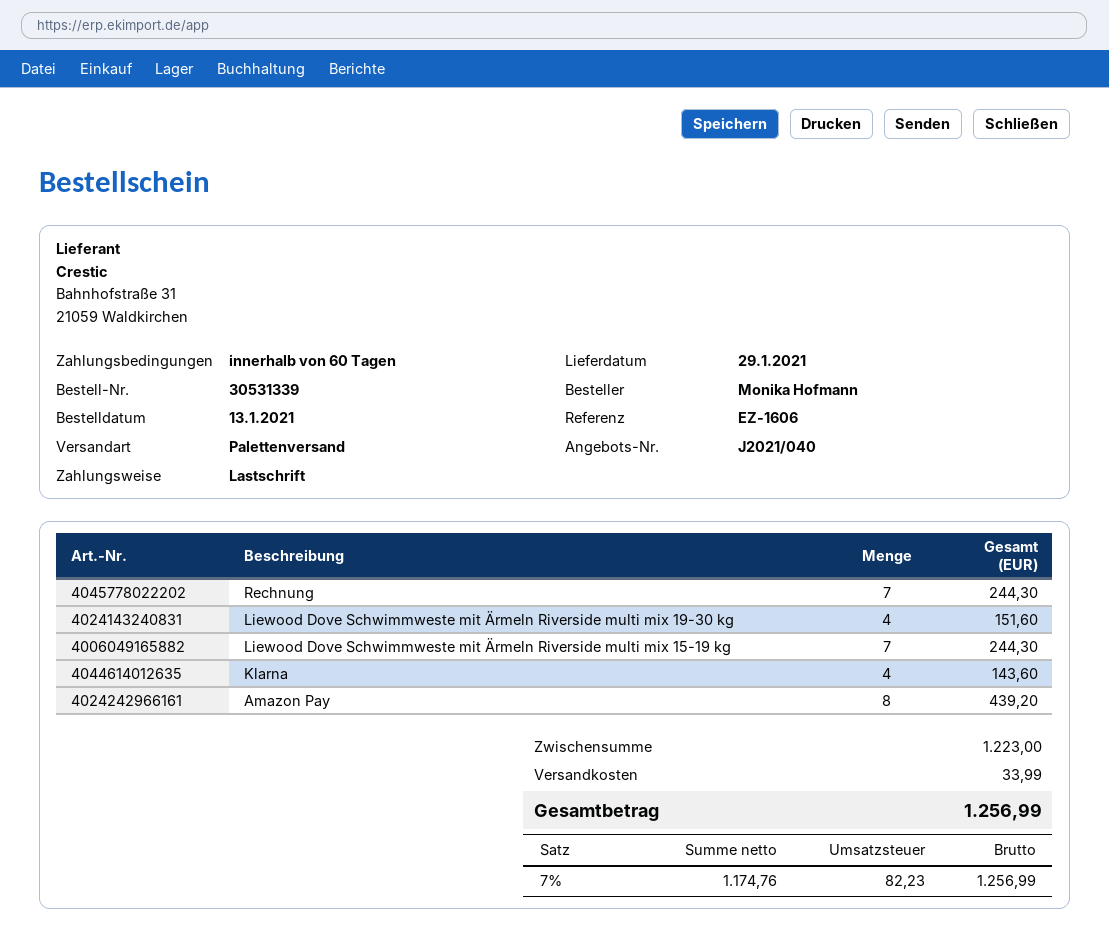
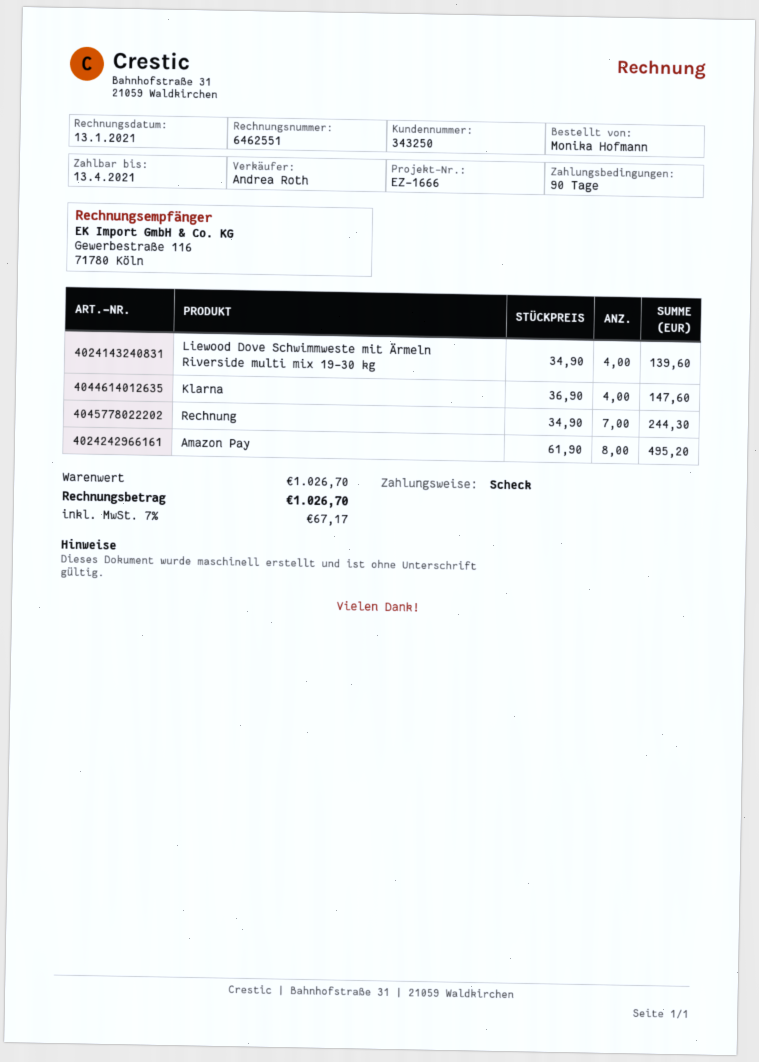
payment terms: 60 days -> 90 days
reference: EZ-1606 -> EZ-1666
payment method: direct debit -> cheque
Liewood Dove Schwimmweste mit Ärmeln Riverside multi mix 19-30 kg: 4 for 151.60 -> 4 for 139.60
Liewood Dove Schwimmweste mit Ärmeln Riverside multi mix 15-19 kg: 7 for 244.30 -> none
Klarna: 4 for 143.60 -> 4 for 147.60
Amazon Pay: 8 for 439.20 -> 8 for 495.20
subtotal: 1223.00 -> 1026.70
shipping: 33.99 -> none
tax: 7% = 82.23 -> 7% = 67.17
total: 1256.99 -> 1026.70

